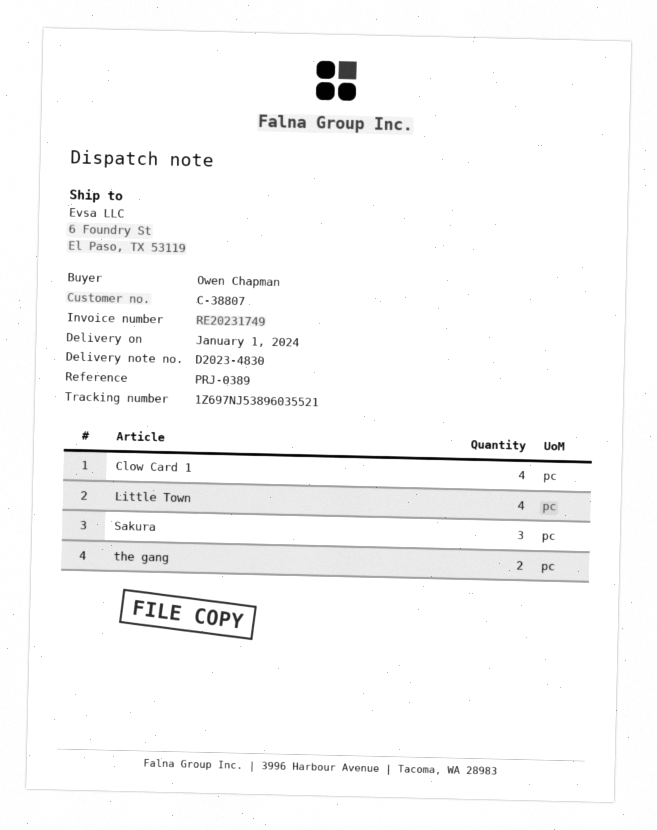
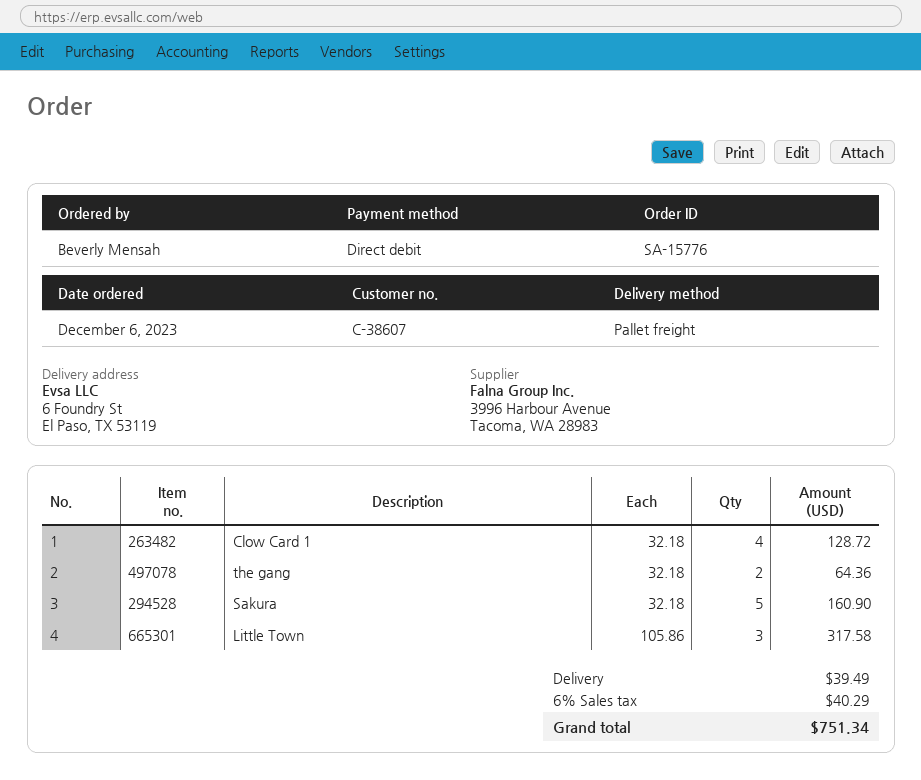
customer number: C-38807 -> C-38607
ordered by: Owen Chapman -> Beverly Mensah
Little Town: 4 -> 3
Sakura: 3 -> 5

